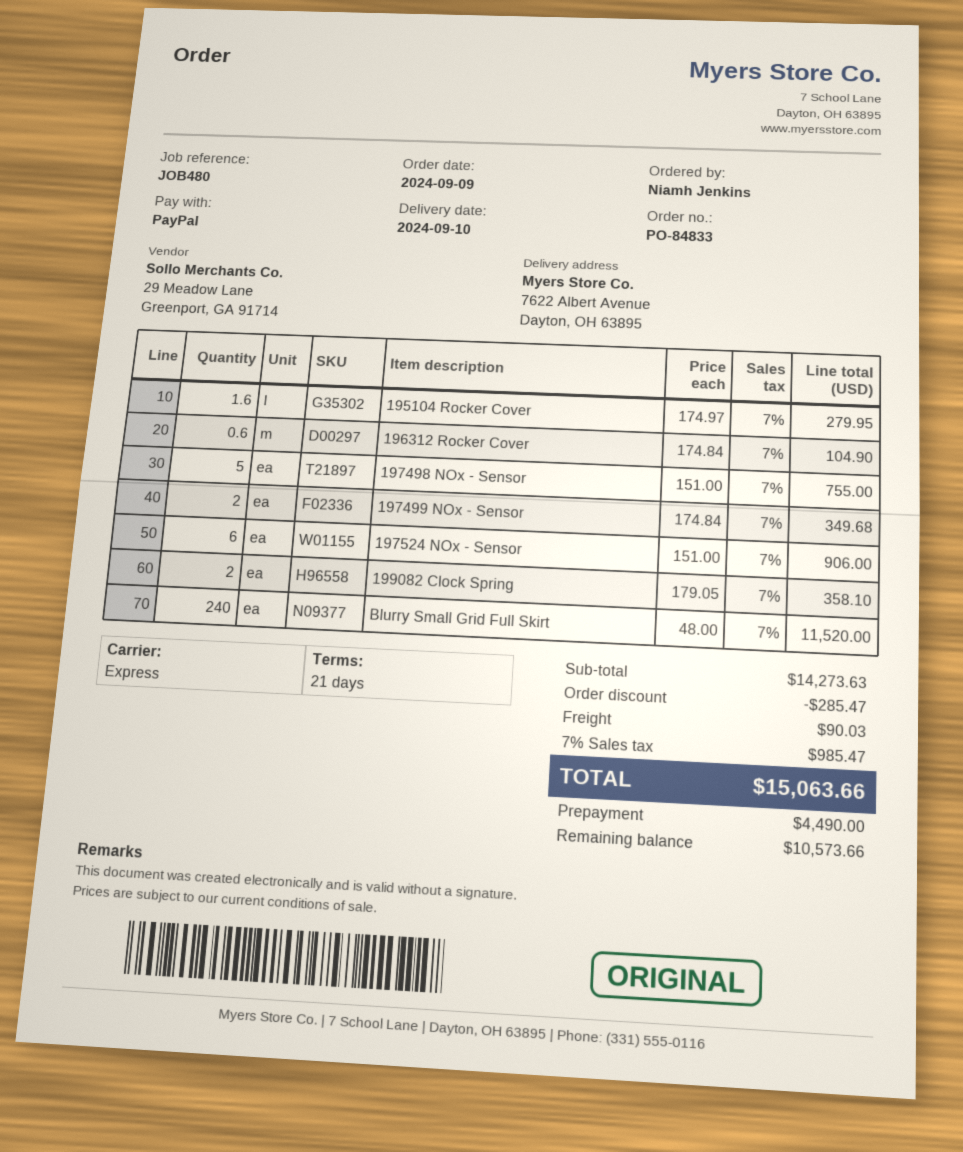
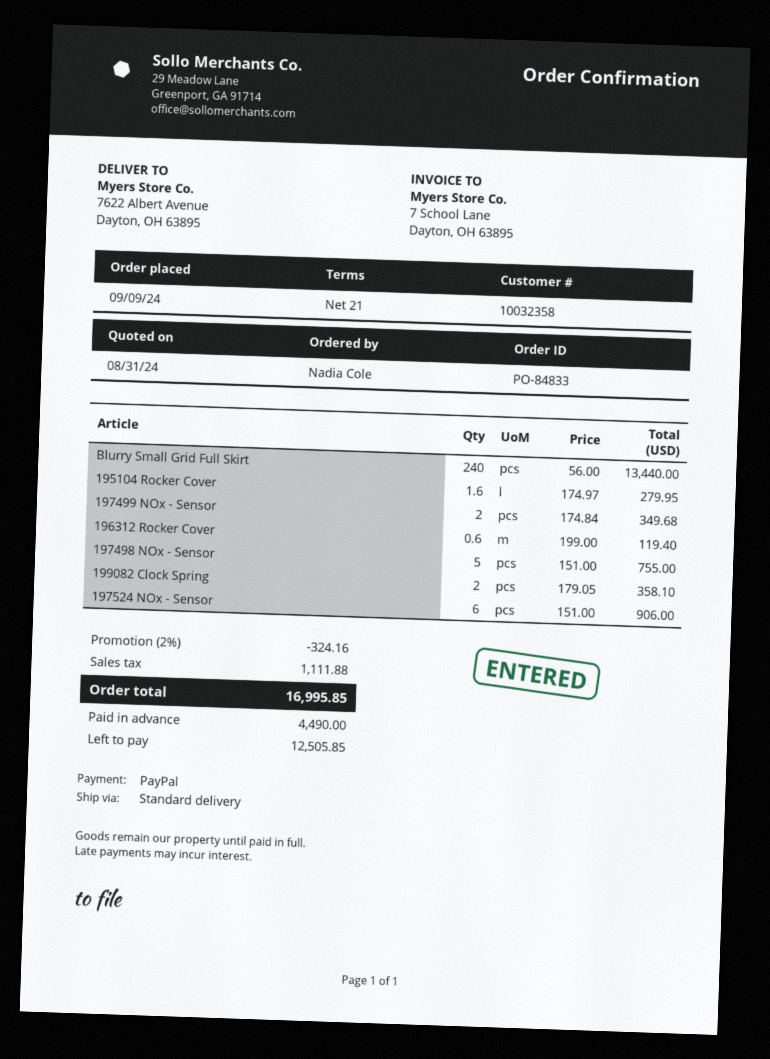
ordered by: Niamh Jenkins -> Nadia Cole
shipping method: express -> standard
196312 Rocker Cover: 0.6 x 174.84 = 104.90 -> 0.6 x 199.00 = 119.40
Blurry Small Grid Full Skirt: 240 x 48.00 = 11520.00 -> 240 x 56.00 = 13440.00
discount: 285.47 -> 324.16
shipping: 90.03 -> none
tax: 985.47 -> 1111.88
total: 15063.66 -> 16995.85
balance: 10573.66 -> 12505.85

